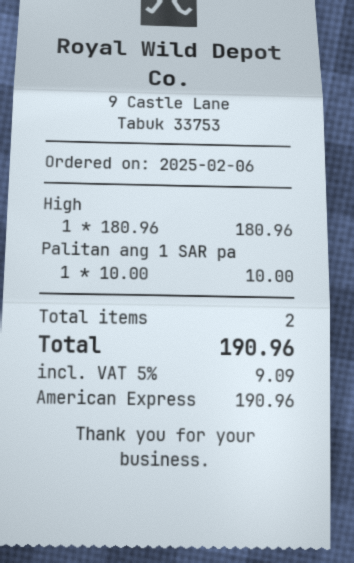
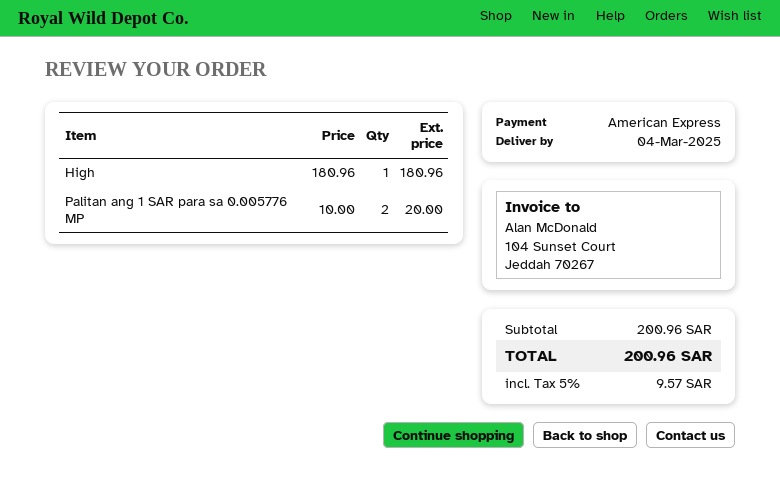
Palitan ang 1 SAR pa: 1 x 10.00 = 10.00 -> 2 x 10.00 = 20.00
tax: 5% = 9.09 -> 5% = 9.57
total: 190.96 -> 200.96

